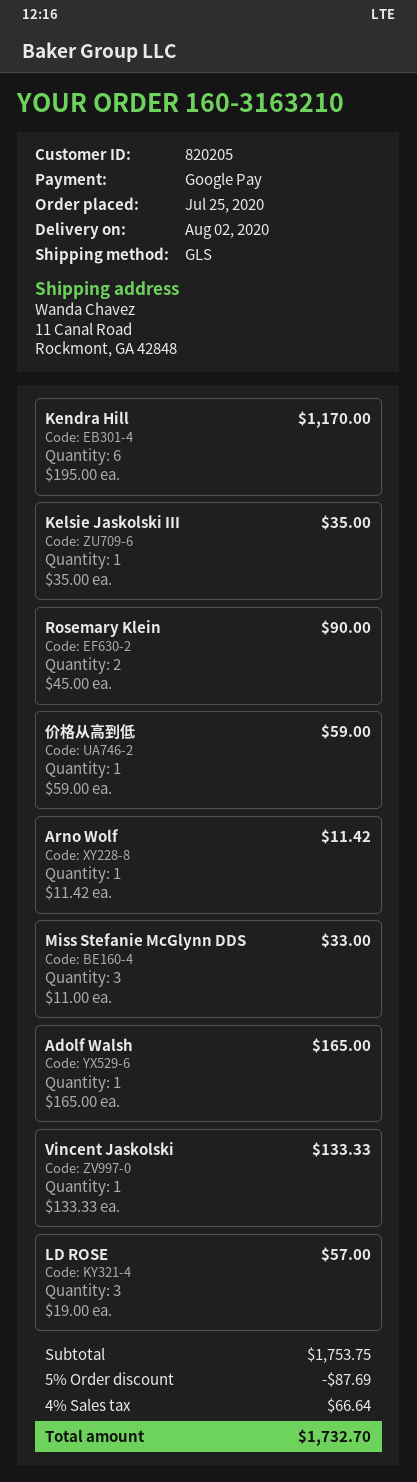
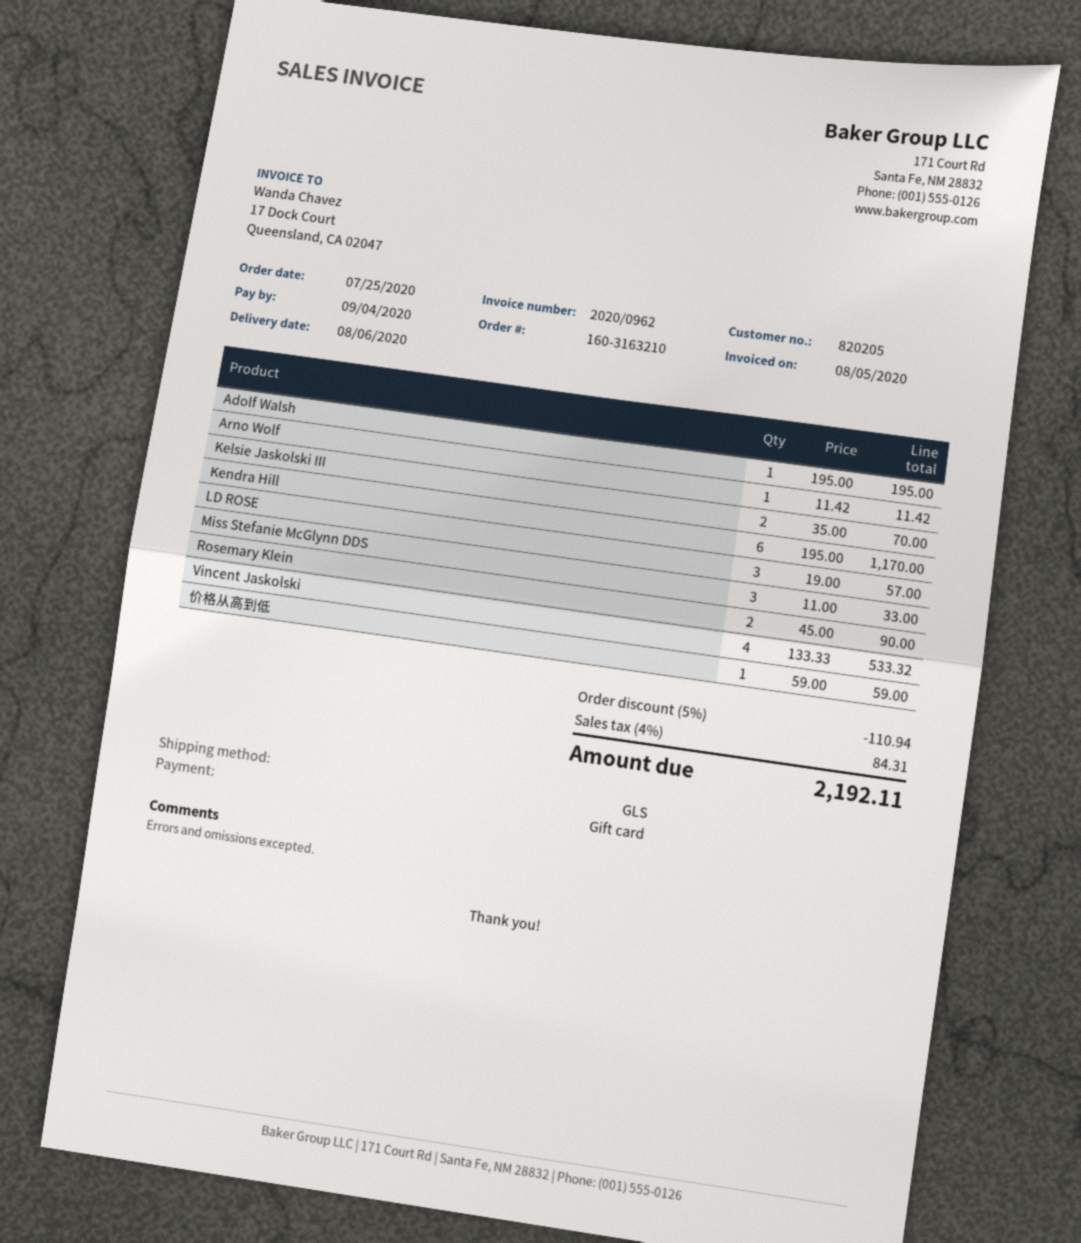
delivery date: 2020-08-02 -> 2020-08-06
payment method: Google Pay -> gift card
Kelsie Jaskolski III: 1 x 35.00 = 35.00 -> 2 x 35.00 = 70.00
Adolf Walsh: 1 x 165.00 = 165.00 -> 1 x 195.00 = 195.00
Vincent Jaskolski: 1 x 133.33 = 133.33 -> 4 x 133.33 = 533.32
discount: 5% = 87.69 -> 5% = 110.94
tax: 4% = 66.64 -> 4% = 84.31
total: 1732.70 -> 2192.11

